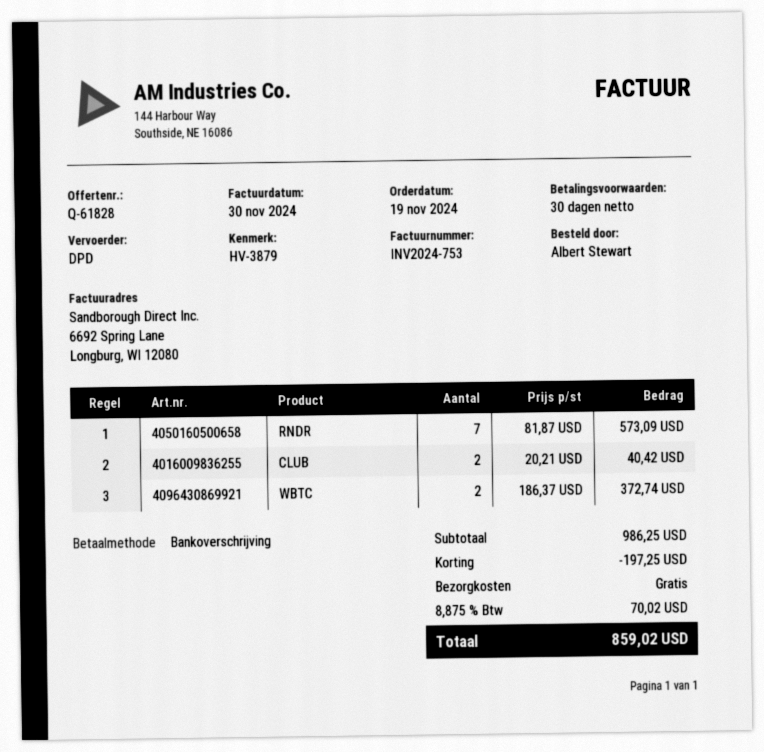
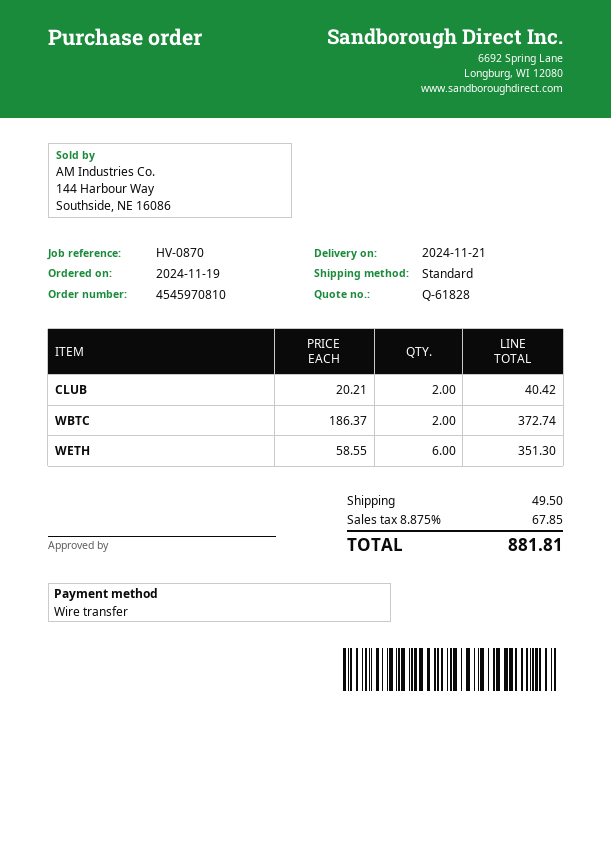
reference: HV-3879 -> HV-0870
shipping method: DPD -> standard
RNDR: 7 x 81.87 = 573.09 -> none
WETH: none -> 6 x 58.55 = 351.30
discount: 197.25 -> none
shipping: 0.00 -> 49.50
tax: 8.875% = 70.02 -> 8.875% = 67.85
total: 859.02 -> 881.81

